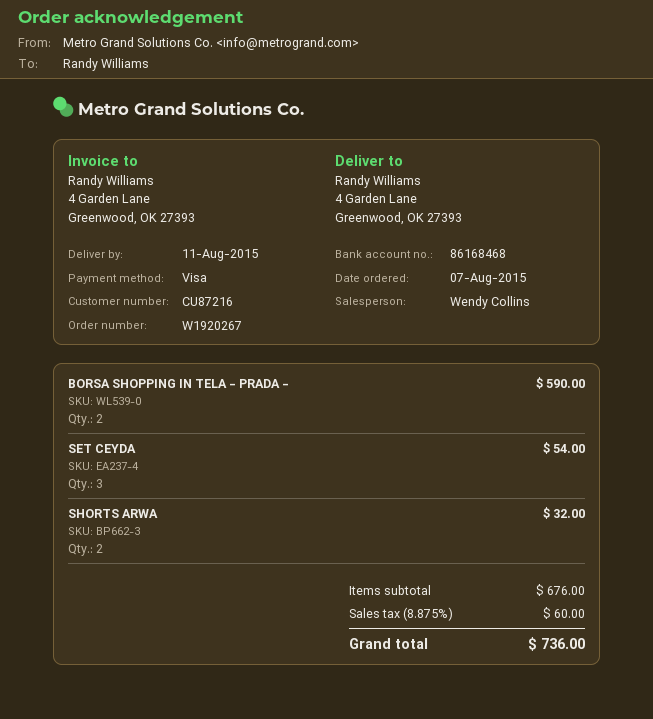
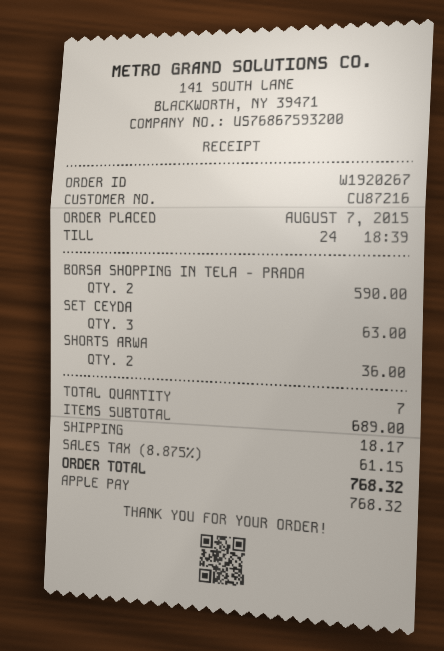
payment method: Visa -> Apple Pay
SET CEYDA: 3 for 54.00 -> 3 for 63.00
SHORTS ARWA: 2 for 32.00 -> 2 for 36.00
subtotal: 676.00 -> 689.00
shipping: none -> 18.17
tax: 8.875% = 60.00 -> 8.875% = 61.15
total: 736.00 -> 768.32

